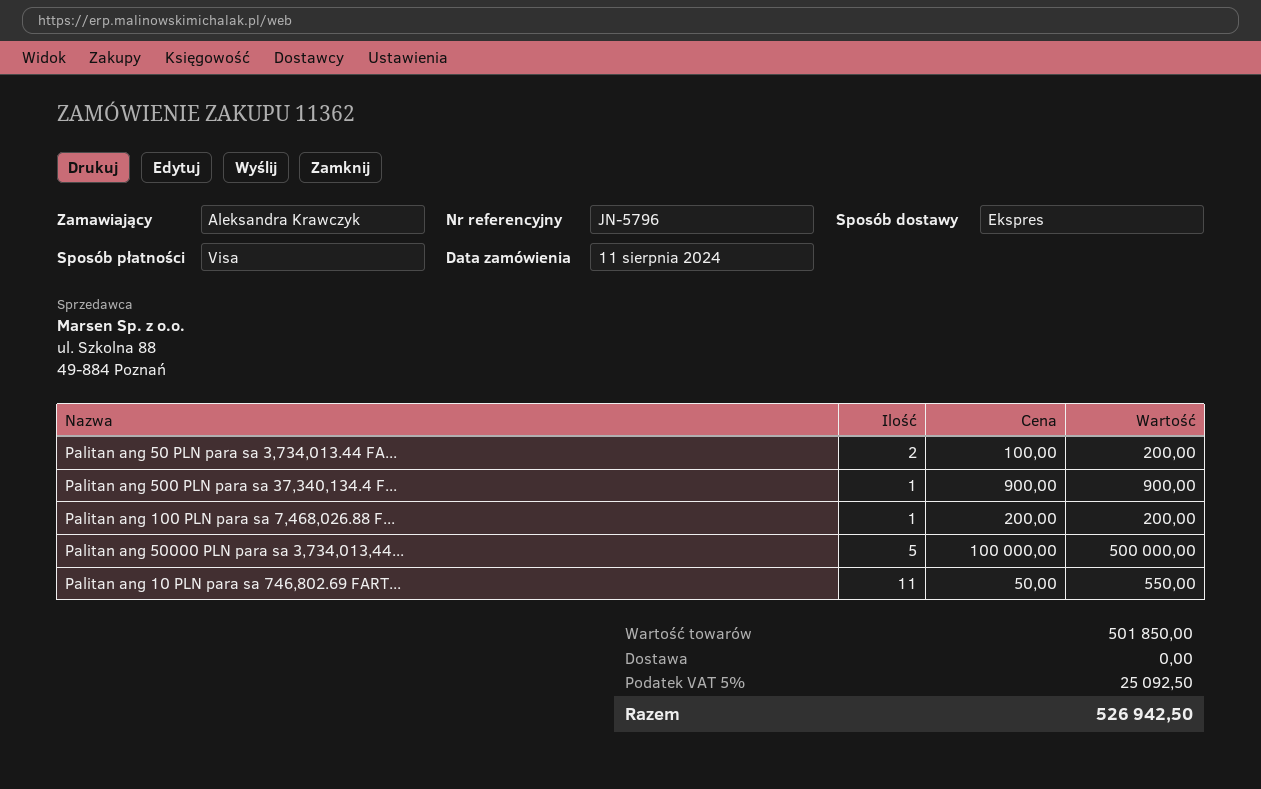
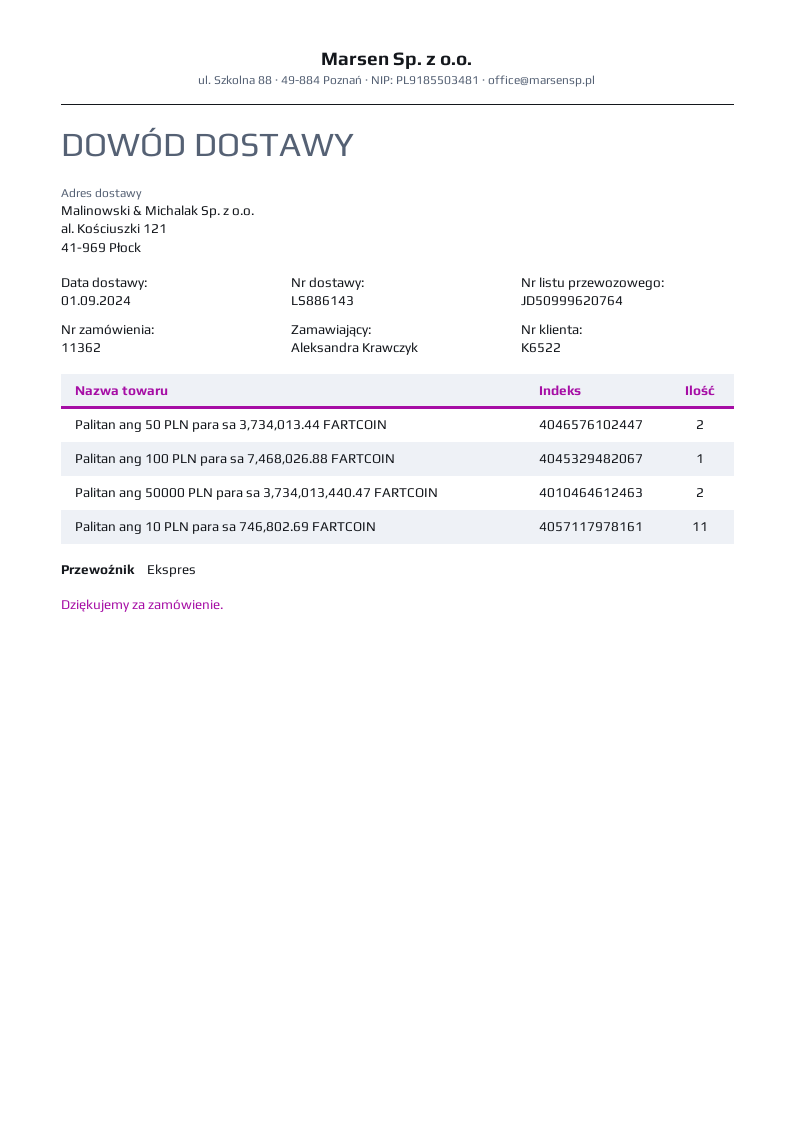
Palitan ang 500 PLN para sa 37,340,134.4 F...: 1 -> none
Palitan ang 50000 PLN para sa 3,734,013,44...: 5 -> 2

